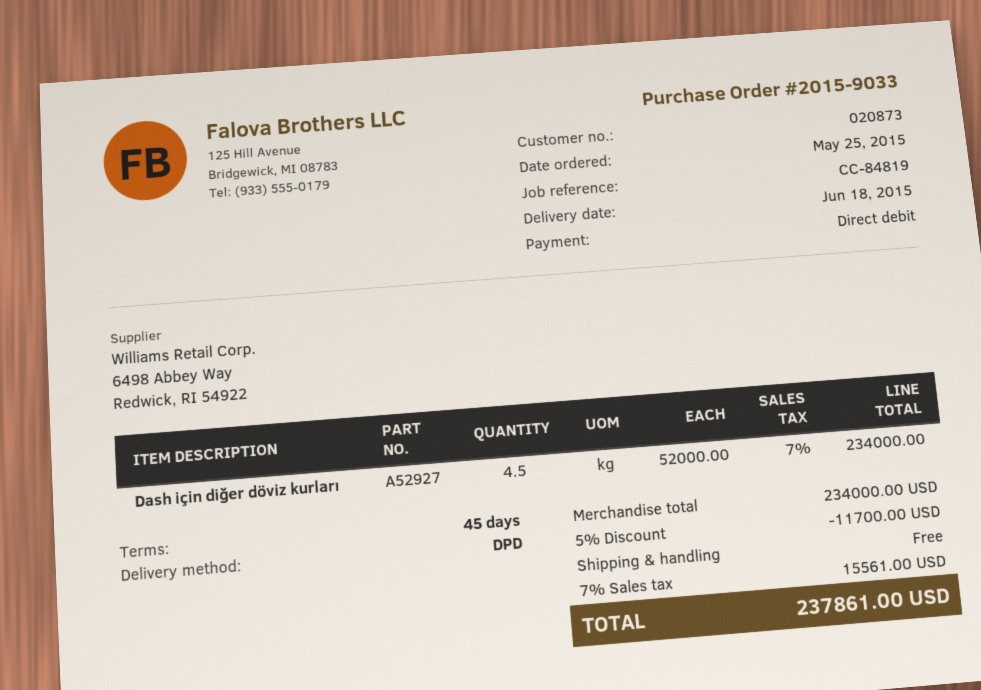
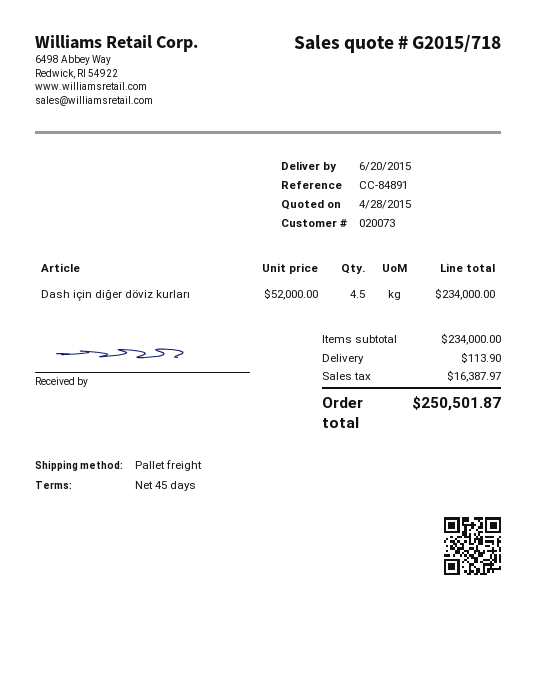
delivery date: 2015-06-18 -> 2015-06-20
customer number: 020873 -> 020073
reference: CC-84819 -> CC-84891
shipping method: DPD -> pallet freight
discount: 5% = 11700.00 -> none
shipping: 0.00 -> 113.90
tax: 15561.00 -> 16387.97
total: 237861.00 -> 250501.87

